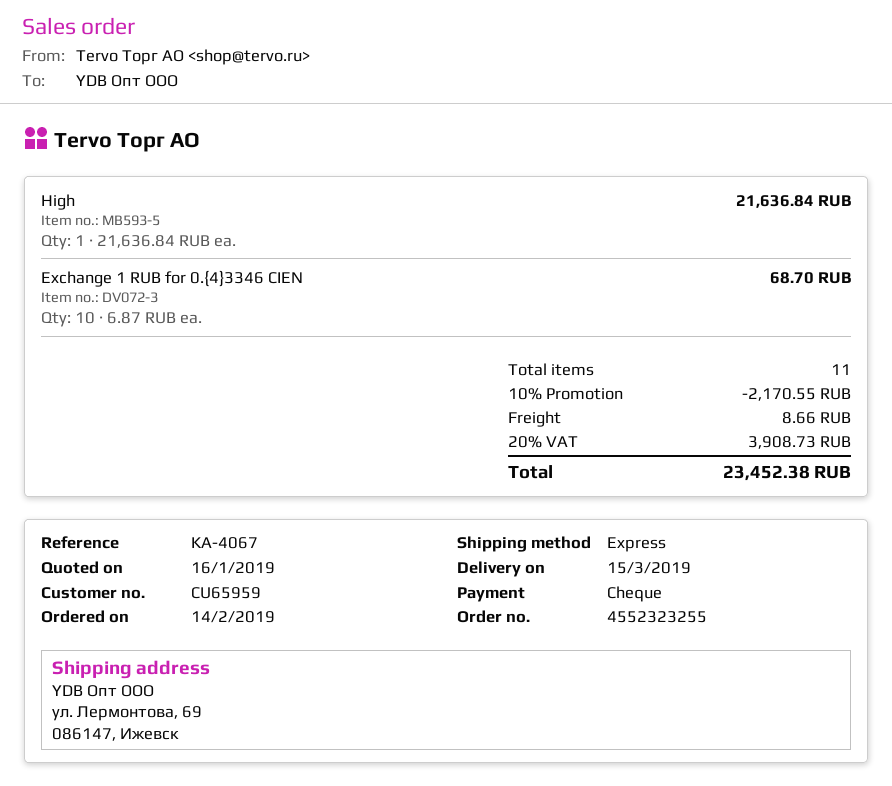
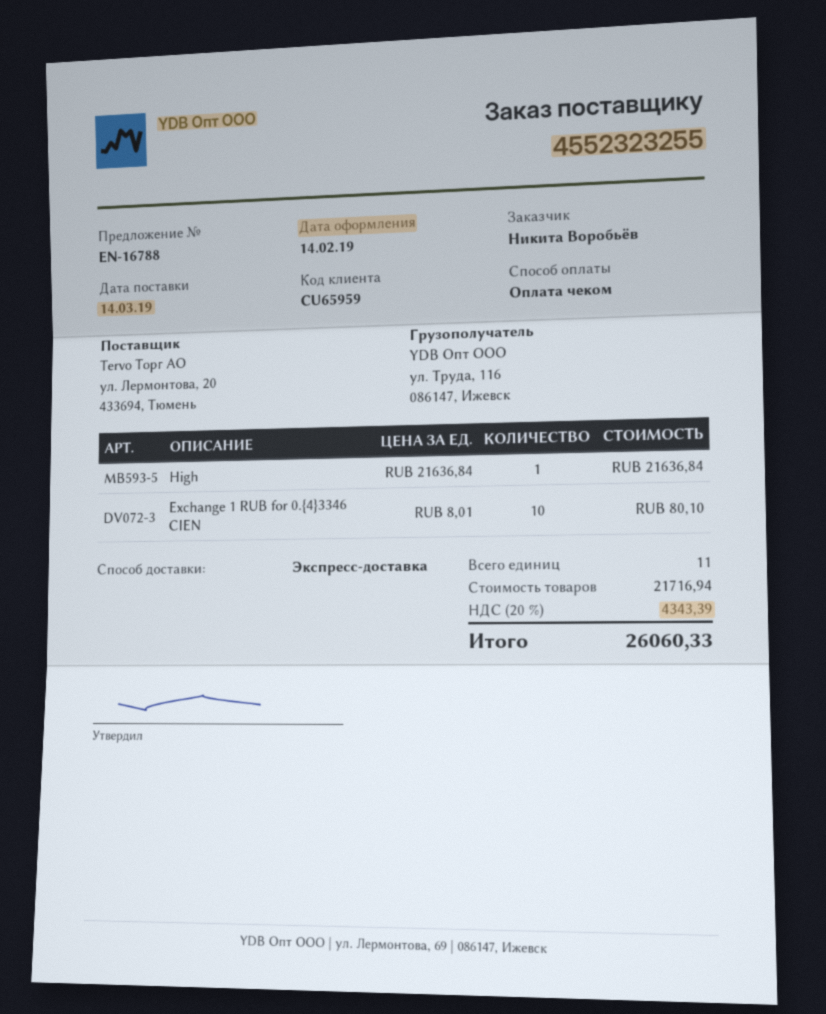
delivery date: 2019-03-15 -> 2019-03-14
ship to: ул. Лермонтова, 69, 086147, Ижевск -> ул. Труда, 116, 086147, Ижевск
Exchange 1 RUB for 0.{4}3346 CIEN: 10 x 6.87 = 68.70 -> 10 x 8.01 = 80.10
discount: 10% = 2170.55 -> none
shipping: 8.66 -> none
tax: 20% = 3908.73 -> 20% = 4343.39
total: 23452.38 -> 26060.33

